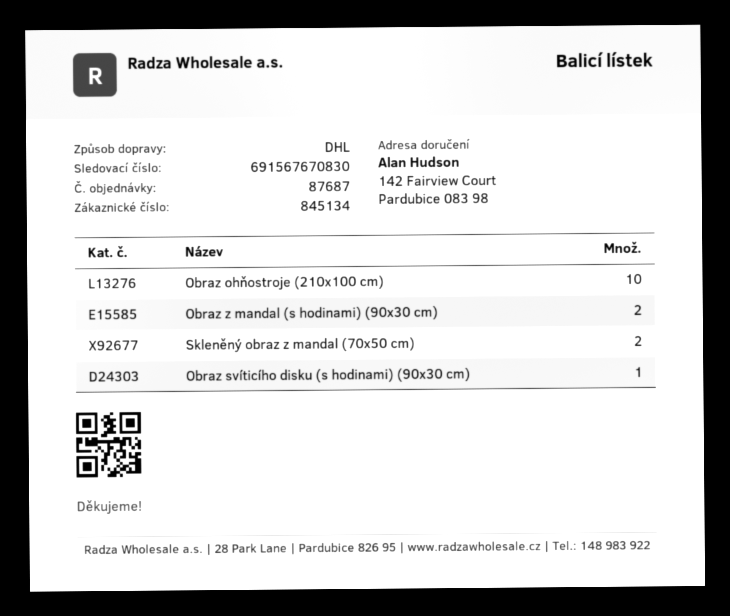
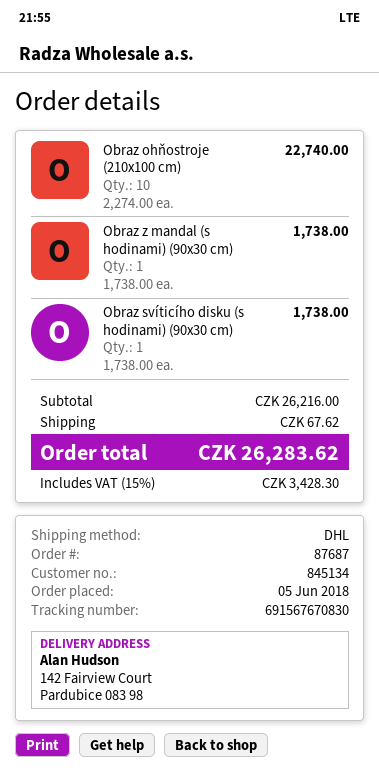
Obraz z mandal (s hodinami) (90x30 cm): 2 -> 1
Skleněný obraz z mandal (70x50 cm): 2 -> none

